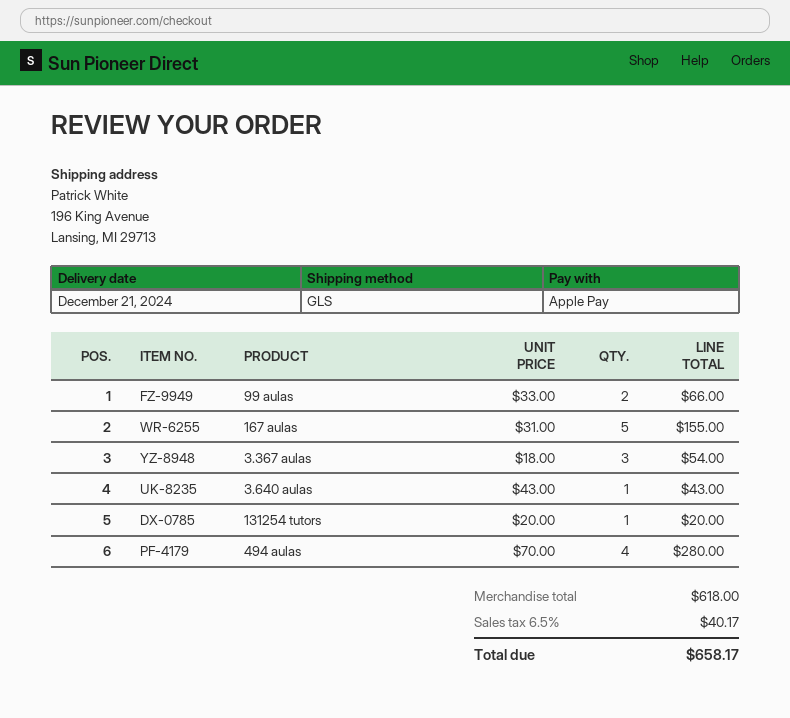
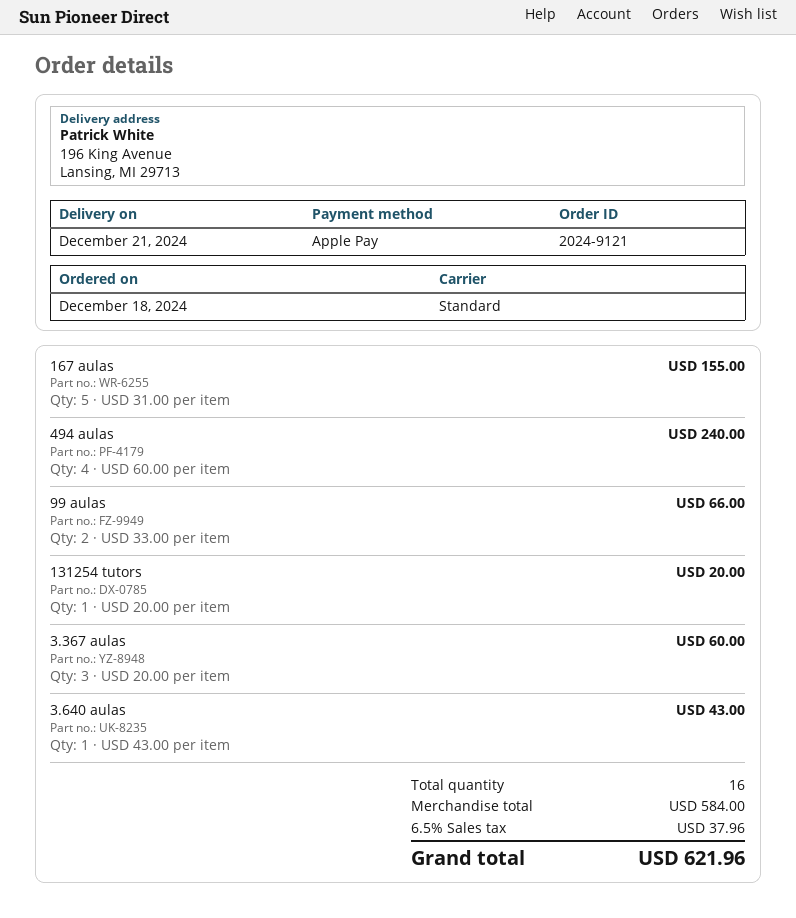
shipping method: GLS -> standard
3.367 aulas: 3 x 18.00 = 54.00 -> 3 x 20.00 = 60.00
494 aulas: 4 x 70.00 = 280.00 -> 4 x 60.00 = 240.00
subtotal: 618.00 -> 584.00
tax: 6.5% = 40.17 -> 6.5% = 37.96
total: 658.17 -> 621.96

